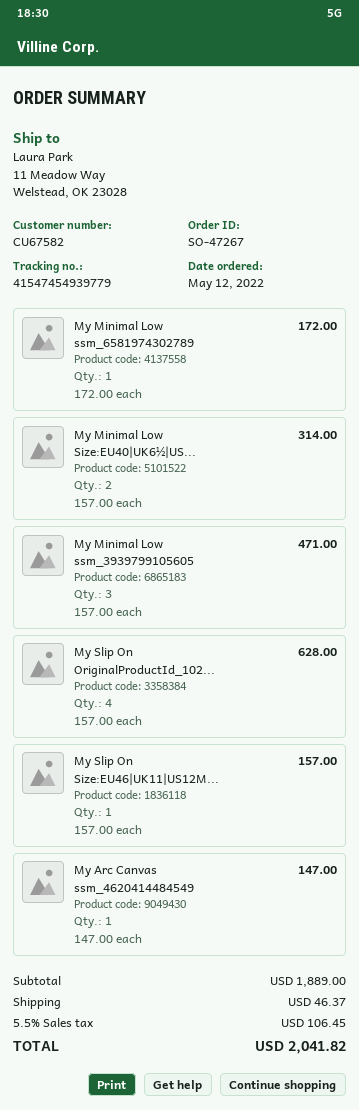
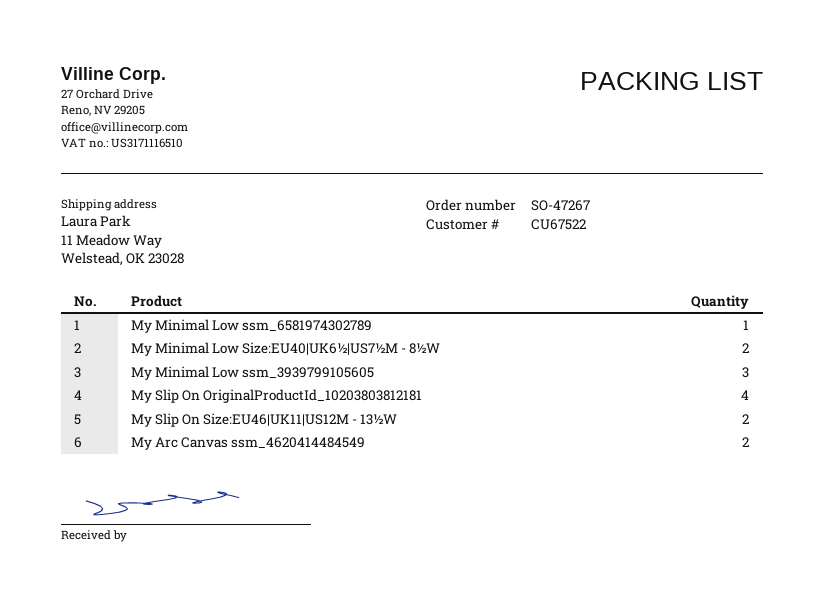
customer number: CU67582 -> CU67522
My Slip On Size:EU46|UK11|US12M...: 1 -> 2
My Arc Canvas ssm_4620414484549: 1 -> 2

